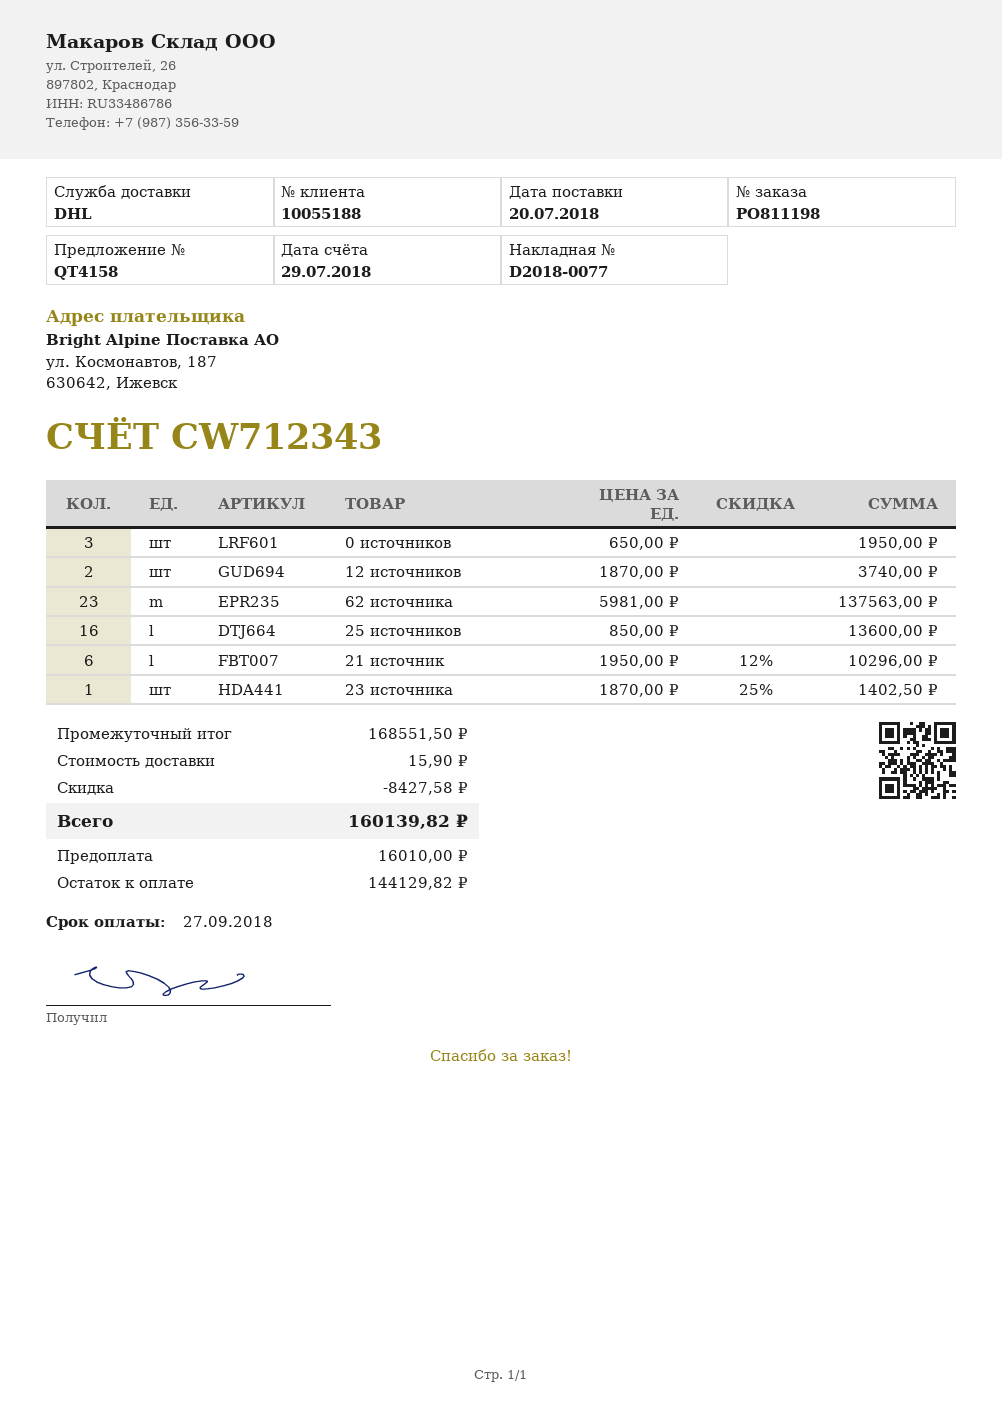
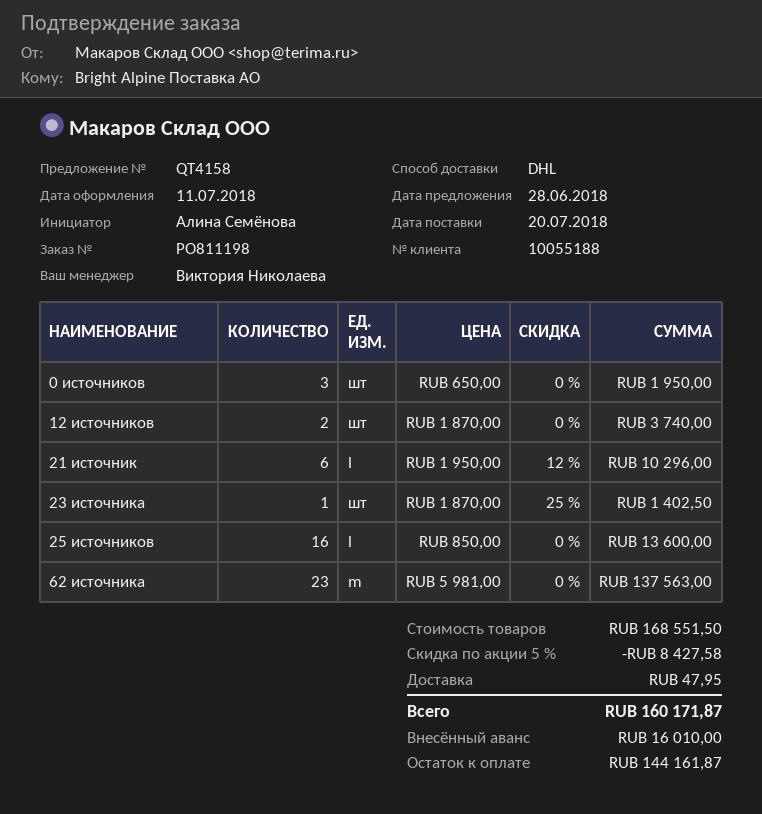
shipping: 15.90 -> 47.95
total: 160139.82 -> 160171.87
balance: 144129.82 -> 144161.87

